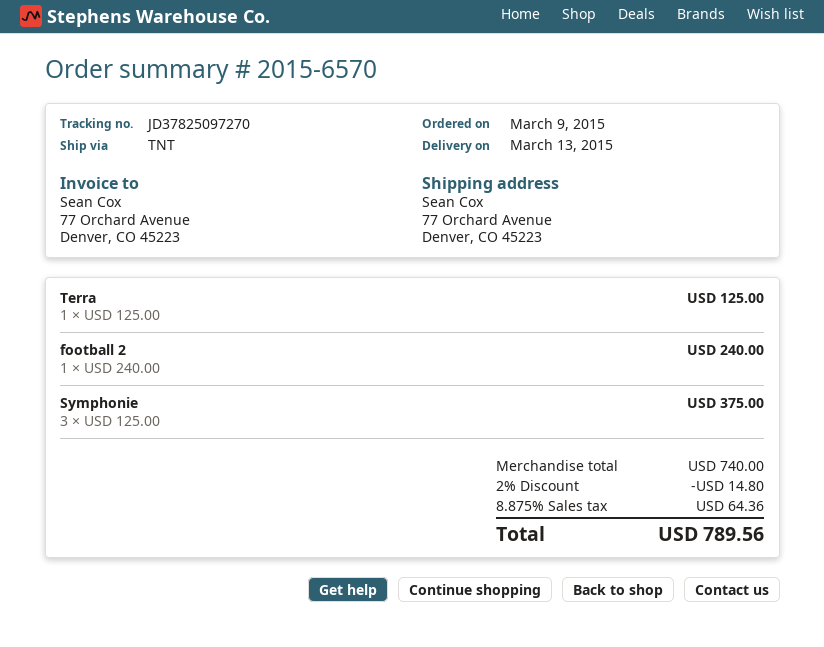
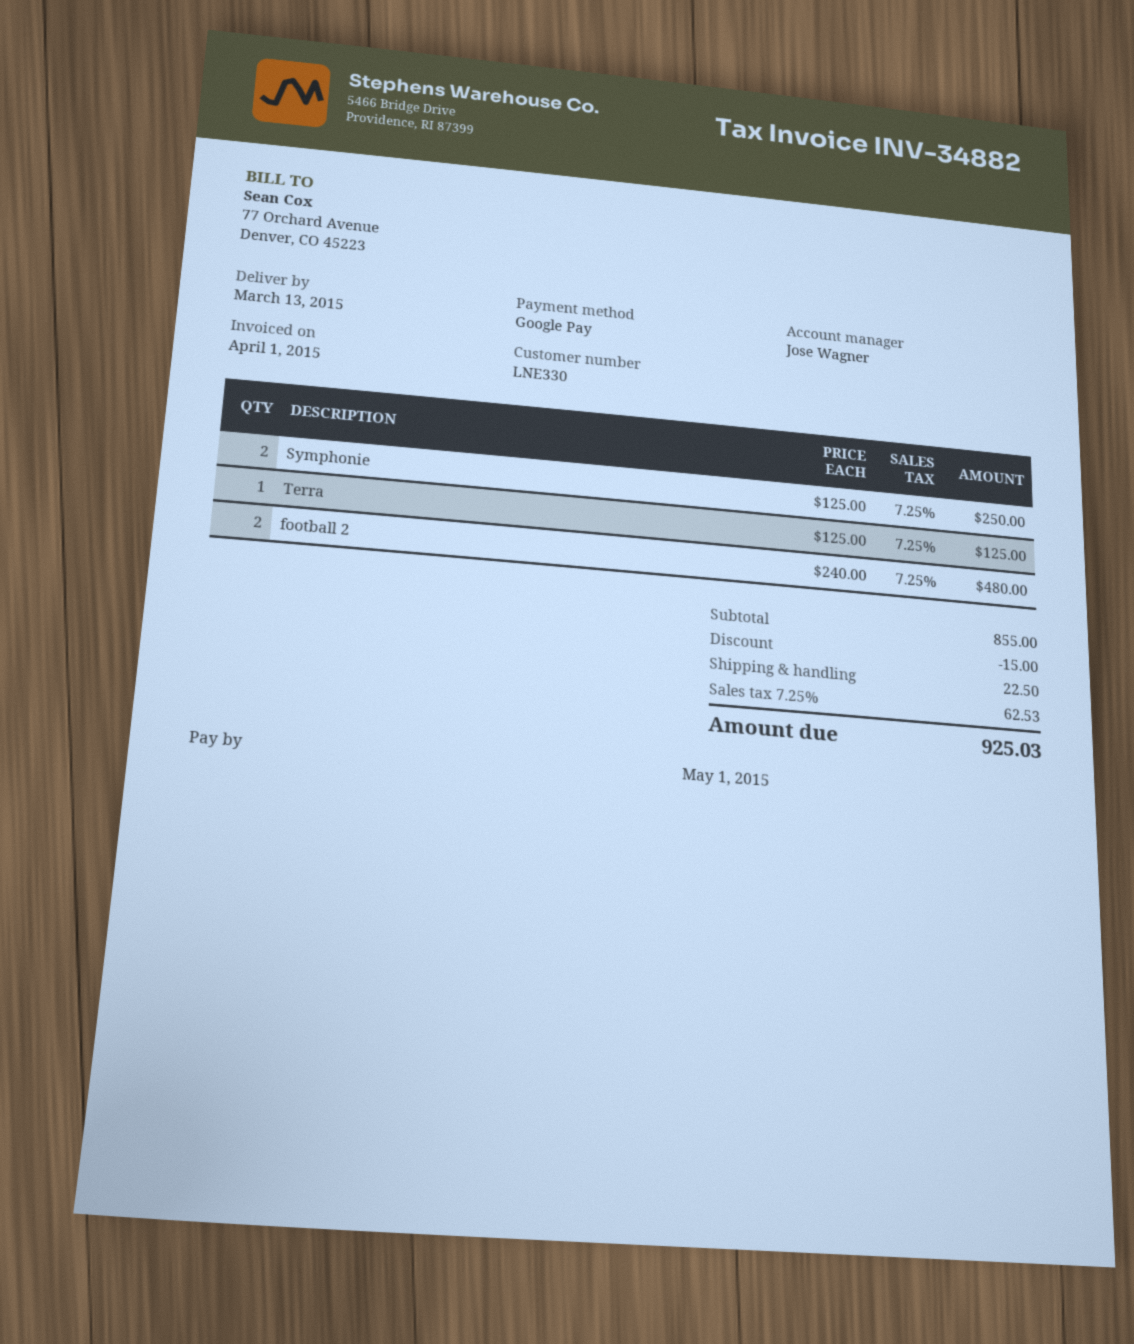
football 2: 1 x 240.00 = 240.00 -> 2 x 240.00 = 480.00
Symphonie: 3 x 125.00 = 375.00 -> 2 x 125.00 = 250.00
subtotal: 740.00 -> 855.00
discount: 14.80 -> 15.00
shipping: none -> 22.50
tax: 8.875% = 64.36 -> 7.25% = 62.53
total: 789.56 -> 925.03

